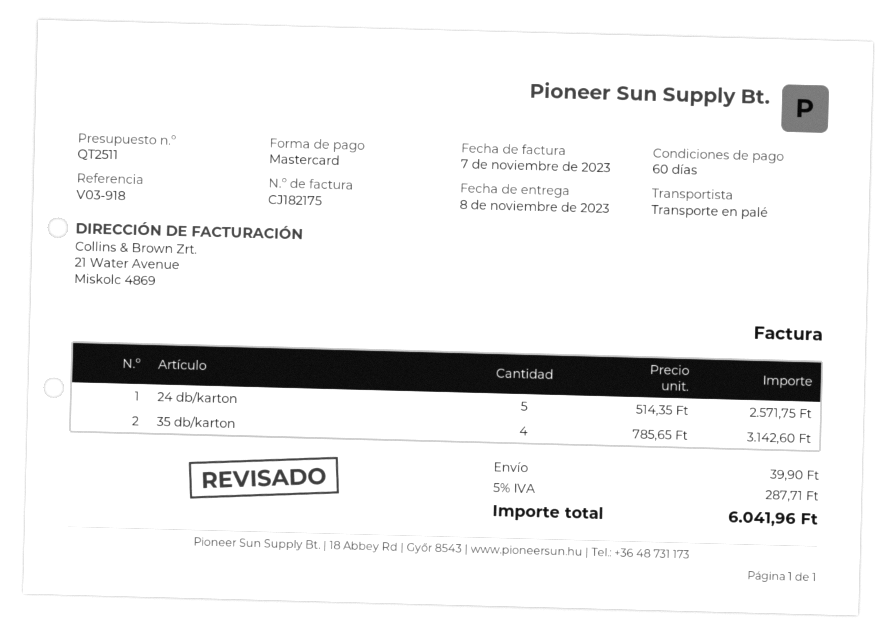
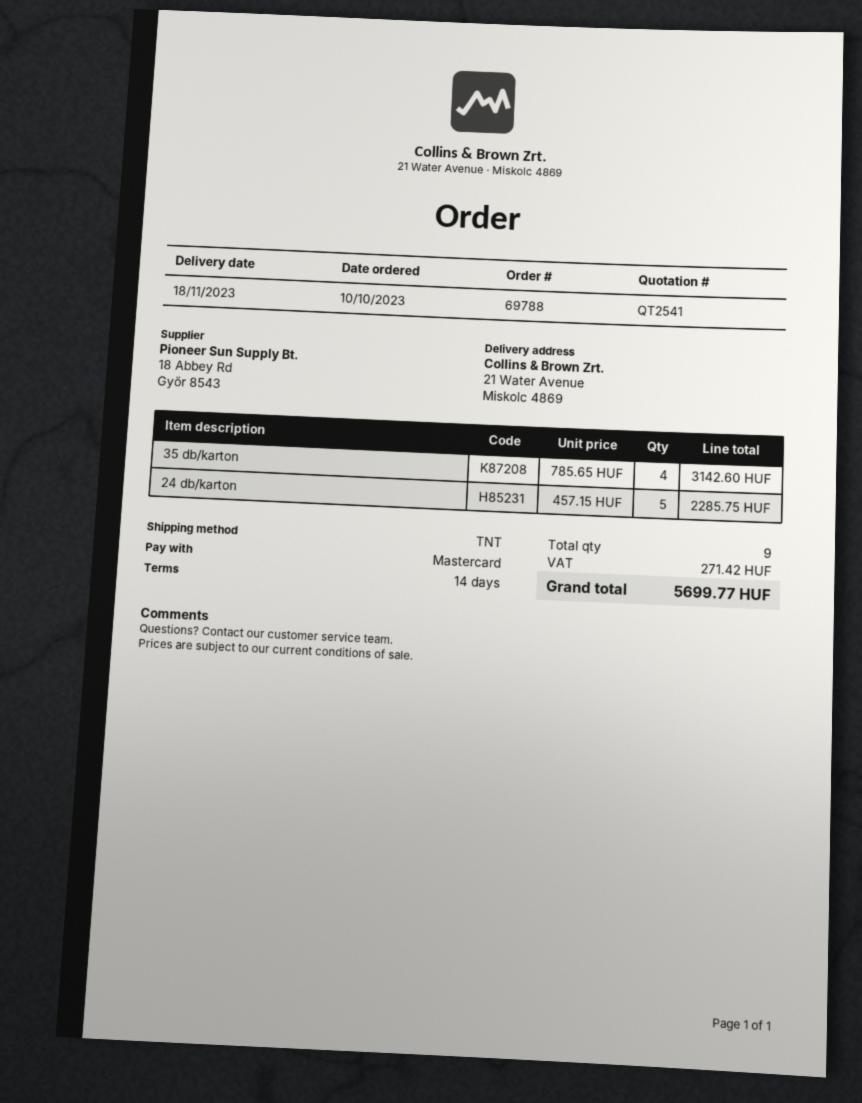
quote number: QT2511 -> QT2541
delivery date: 2023-11-08 -> 2023-11-18
payment terms: 60 days -> 14 days
shipping method: pallet freight -> TNT
24 db/karton: 5 x 514.35 = 2571.75 -> 5 x 457.15 = 2285.75
shipping: 39.90 -> none
tax: 287.71 -> 271.42
total: 6041.96 -> 5699.77

